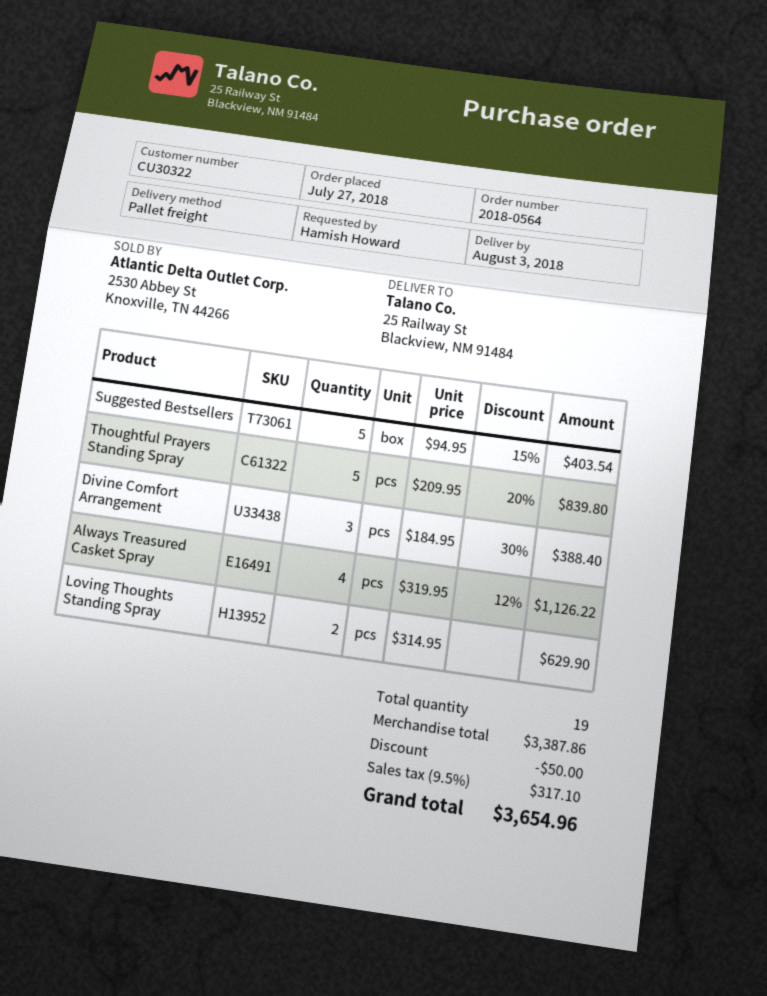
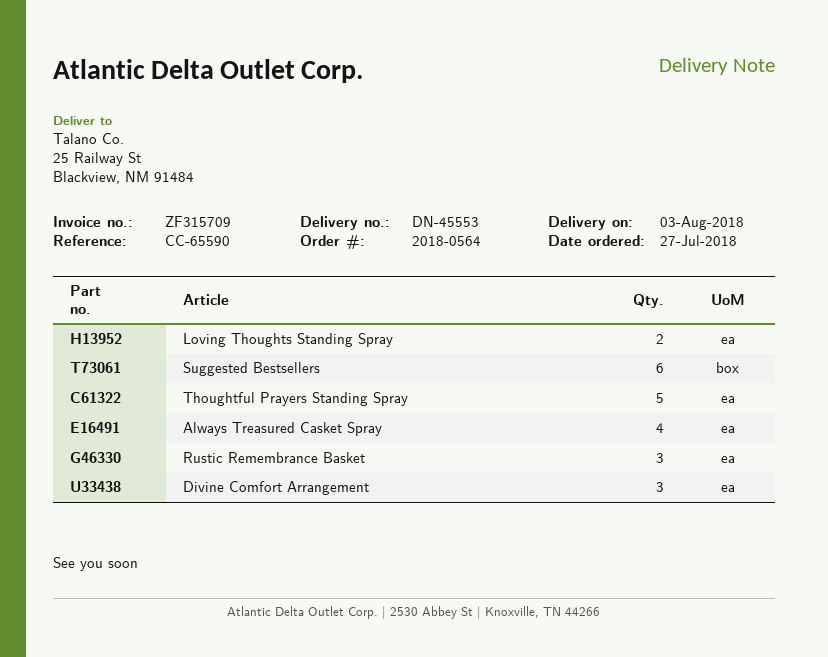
Suggested Bestsellers: 5 -> 6
Rustic Remembrance Basket: none -> 3

